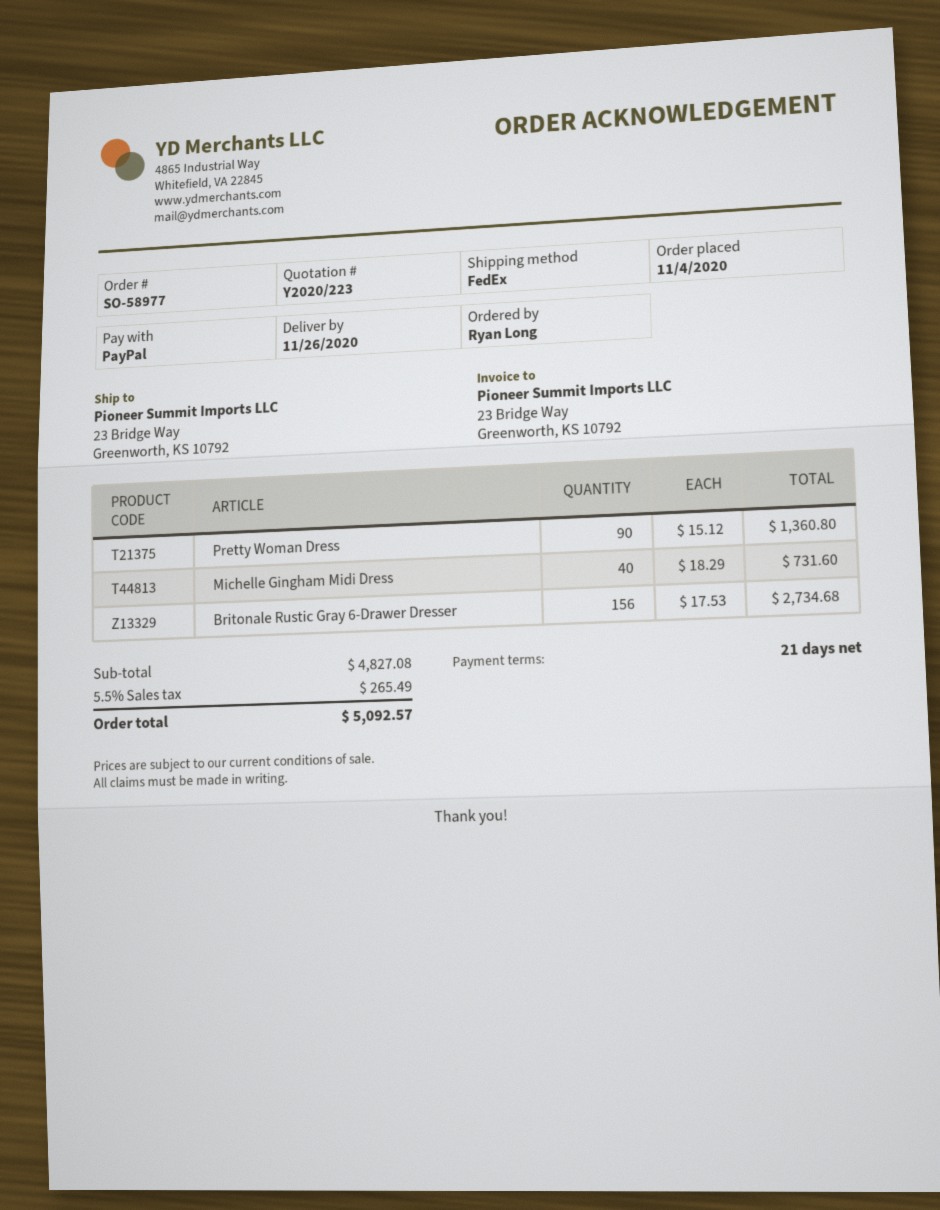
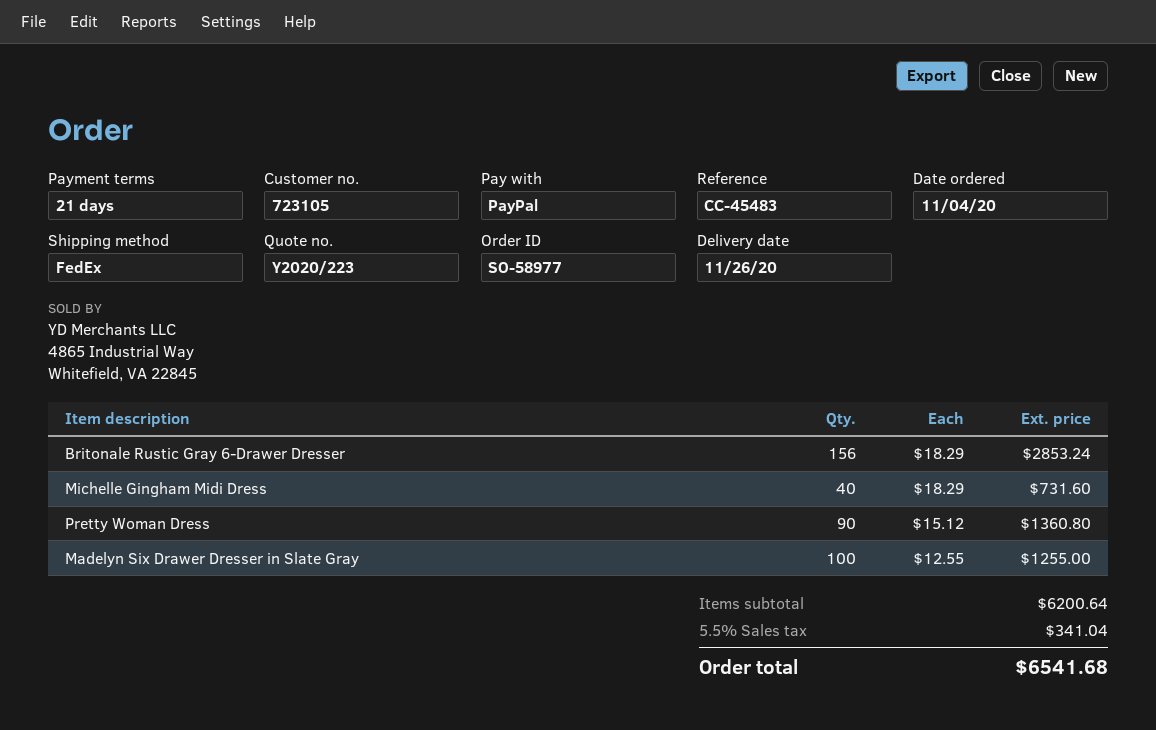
Britonale Rustic Gray 6-Drawer Dresser: 156 x 17.53 = 2734.68 -> 156 x 18.29 = 2853.24
Madelyn Six Drawer Dresser in Slate Gray: none -> 100 x 12.55 = 1255.00
subtotal: 4827.08 -> 6200.64
tax: 5.5% = 265.49 -> 5.5% = 341.04
total: 5092.57 -> 6541.68

